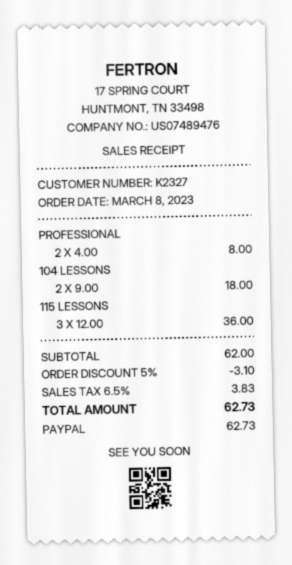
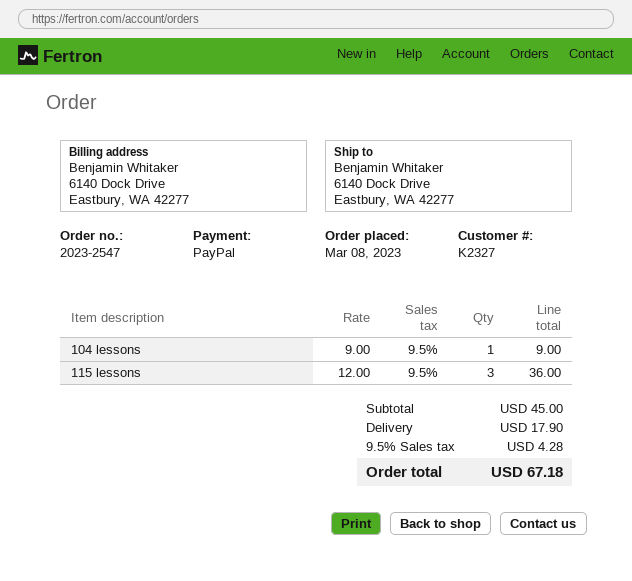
PROFESSIONAL: 2 x 4.00 = 8.00 -> none
104 LESSONS: 2 x 9.00 = 18.00 -> 1 x 9.00 = 9.00
subtotal: 62.00 -> 45.00
discount: 5% = 3.10 -> none
shipping: none -> 17.90
tax: 6.5% = 3.83 -> 9.5% = 4.28
total: 62.73 -> 67.18

